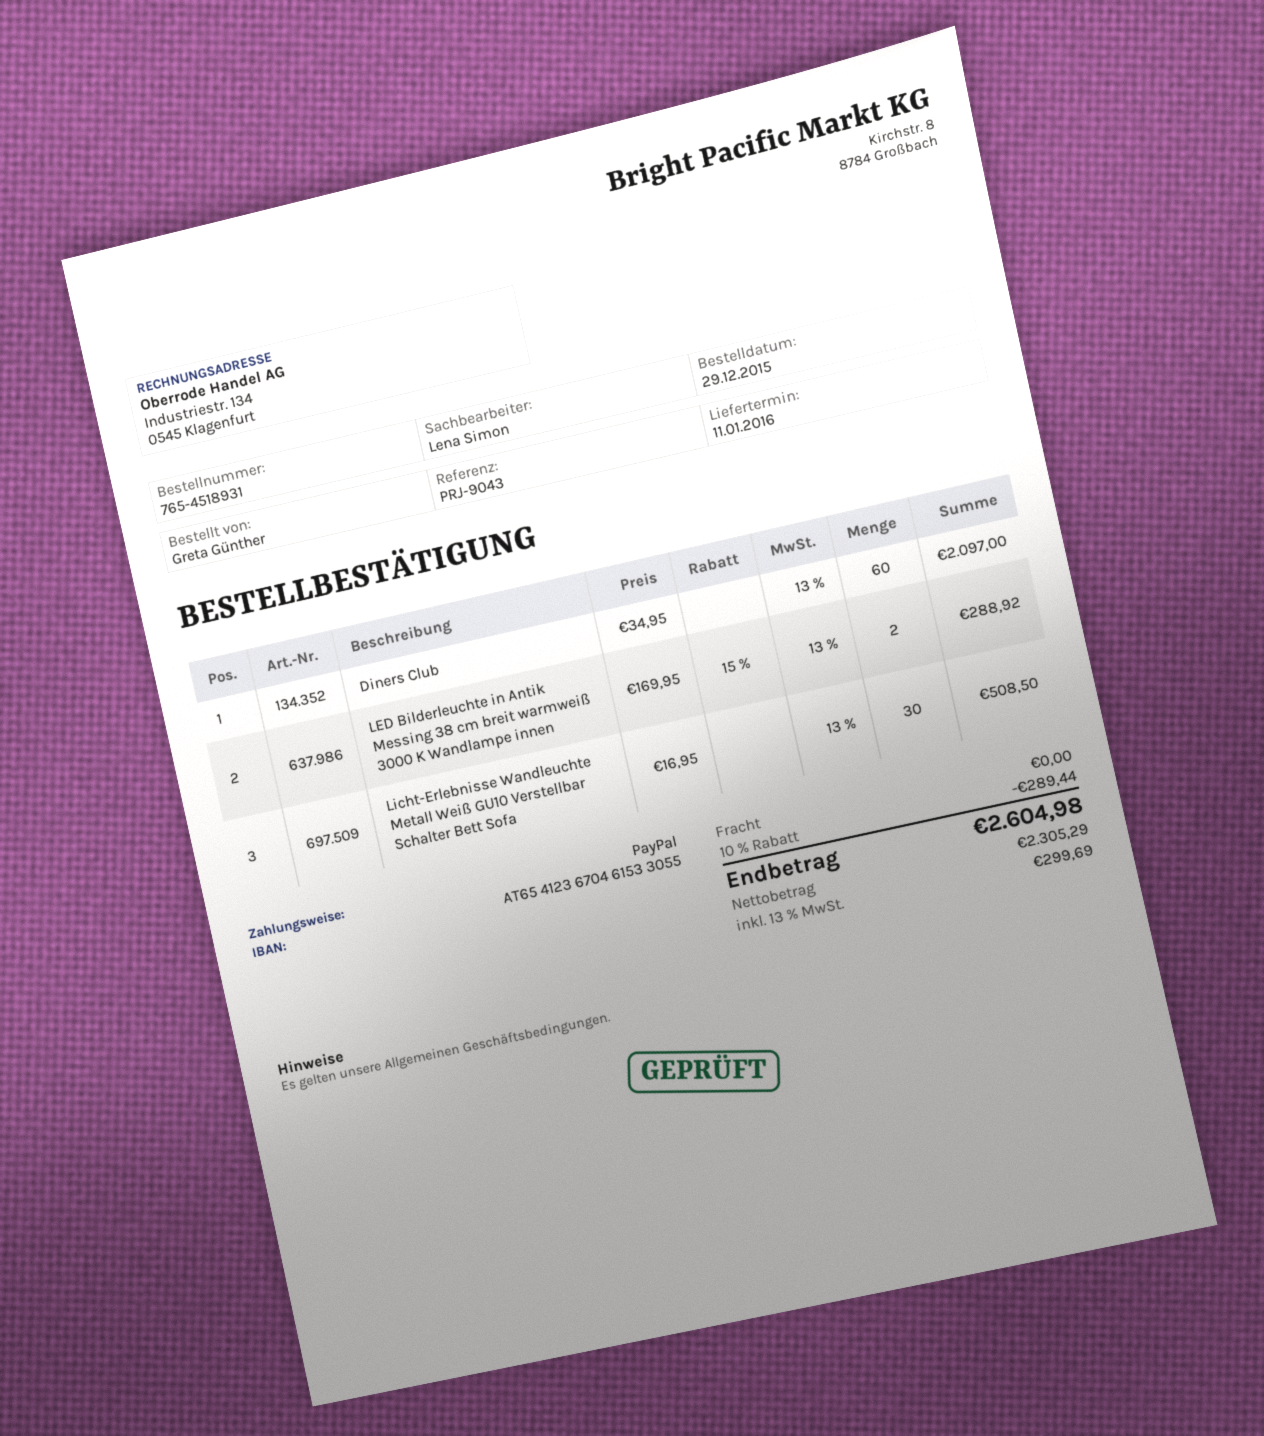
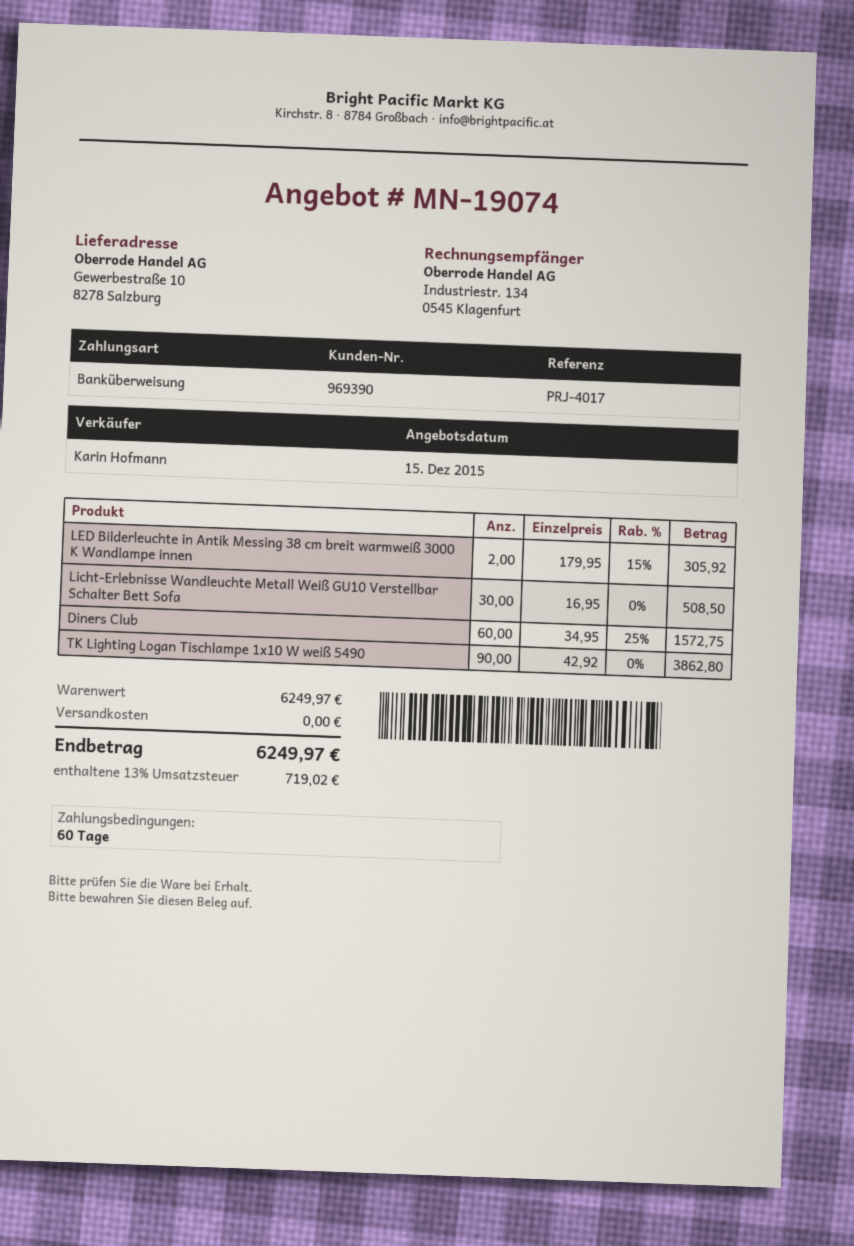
reference: PRJ-9043 -> PRJ-4017
sales rep: Lena Simon -> Karin Hofmann
payment method: PayPal -> bank transfer
Diners Club: 60 x 34.95 = 2097.00 -> 60 x 34.95 - 25% = 1572.75
LED Bilderleuchte in Antik Messing 38 cm breit warmweiß 3000 K Wandlampe innen: 2 x 169.95 - 15% = 288.92 -> 2 x 179.95 - 15% = 305.92
TK Lighting Logan Tischlampe 1x10 W weiß 5490: none -> 90 x 42.92 = 3862.80
discount: 10% = 289.44 -> none
tax: 13% = 299.69 -> 13% = 719.02
total: 2604.98 -> 6249.97

